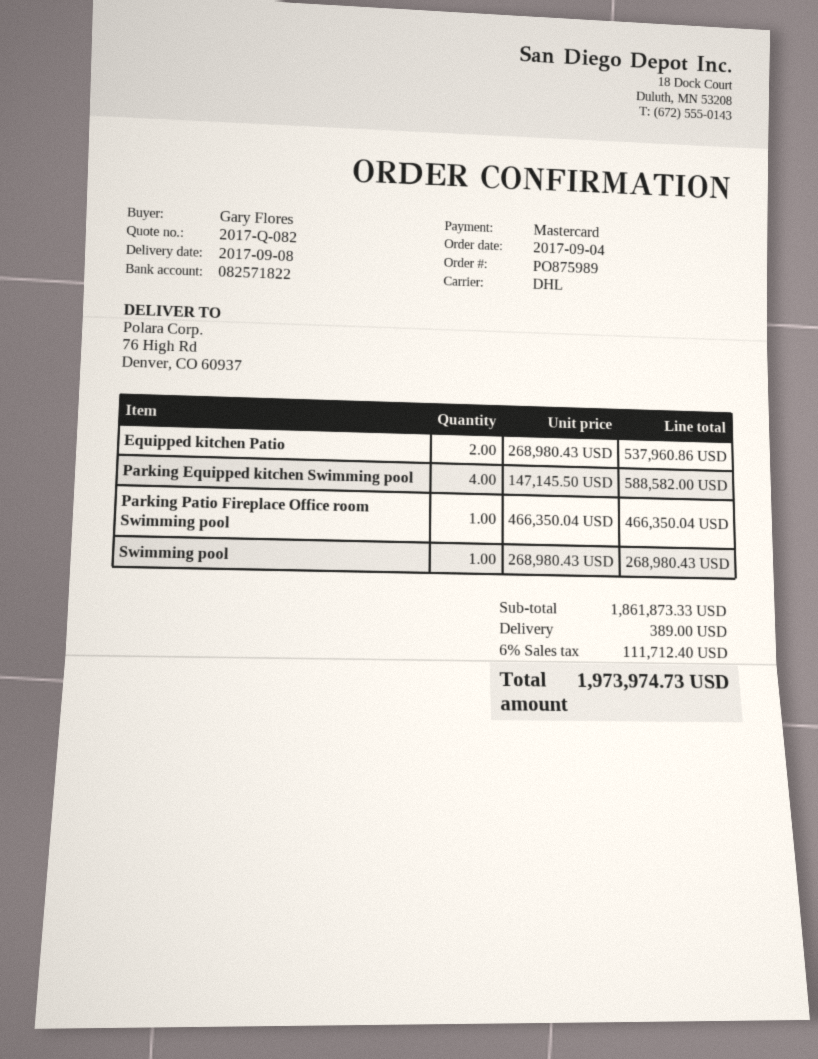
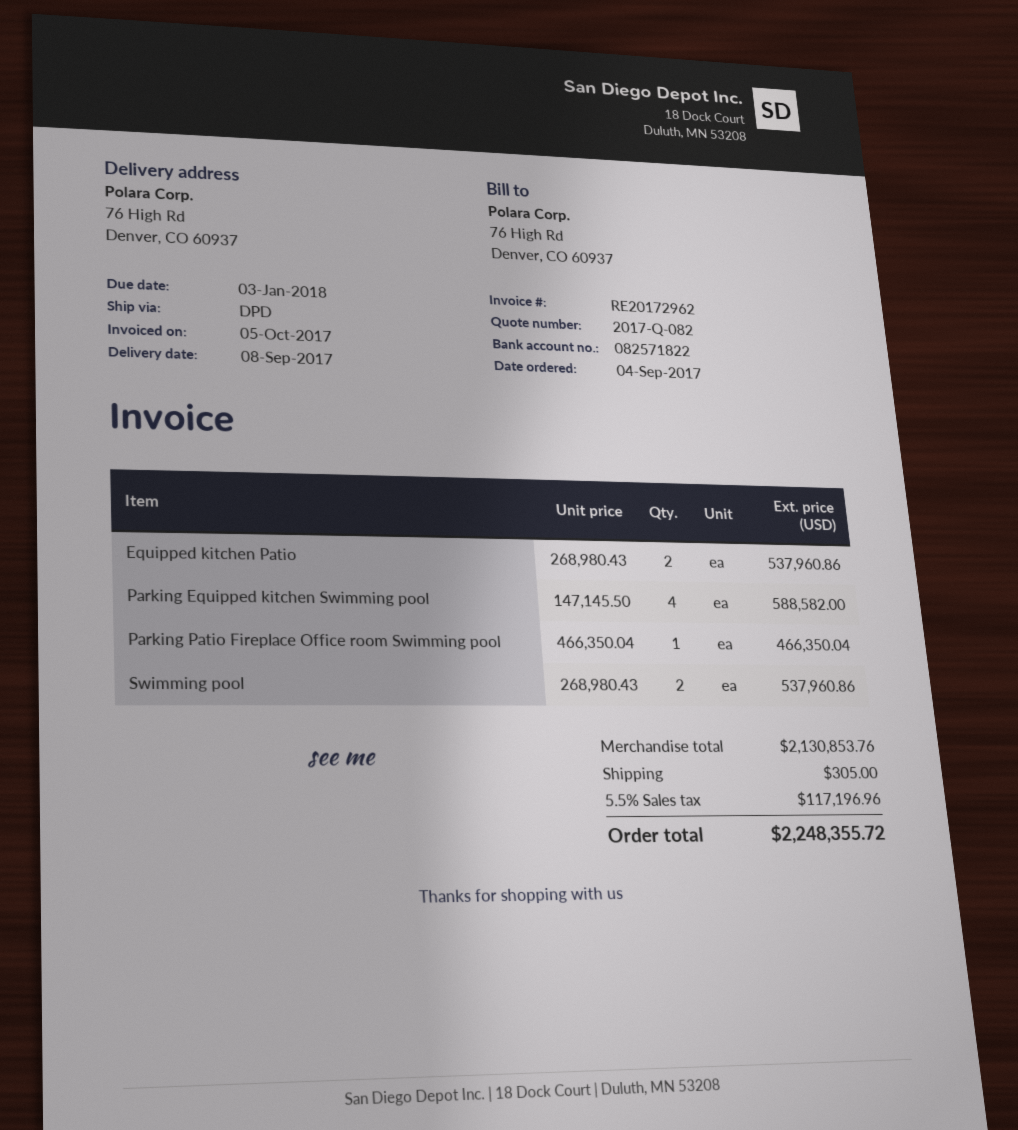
shipping method: DHL -> DPD
Swimming pool: 1 x 268980.43 = 268980.43 -> 2 x 268980.43 = 537960.86
subtotal: 1861873.33 -> 2130853.76
shipping: 389.00 -> 305.00
tax: 6% = 111712.40 -> 5.5% = 117196.96
total: 1973974.73 -> 2248355.72

